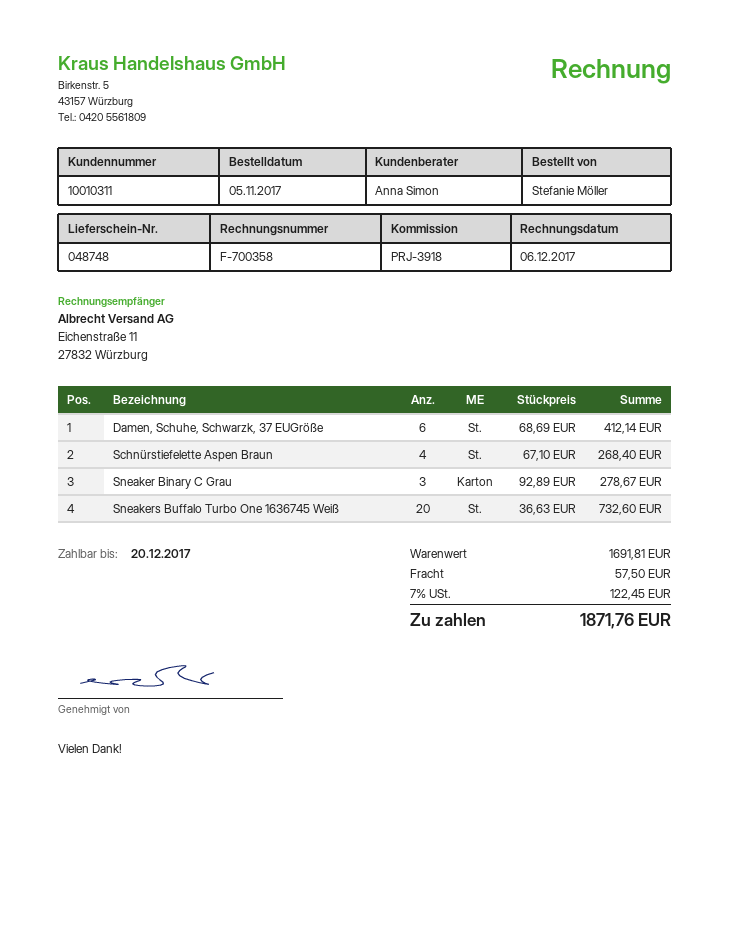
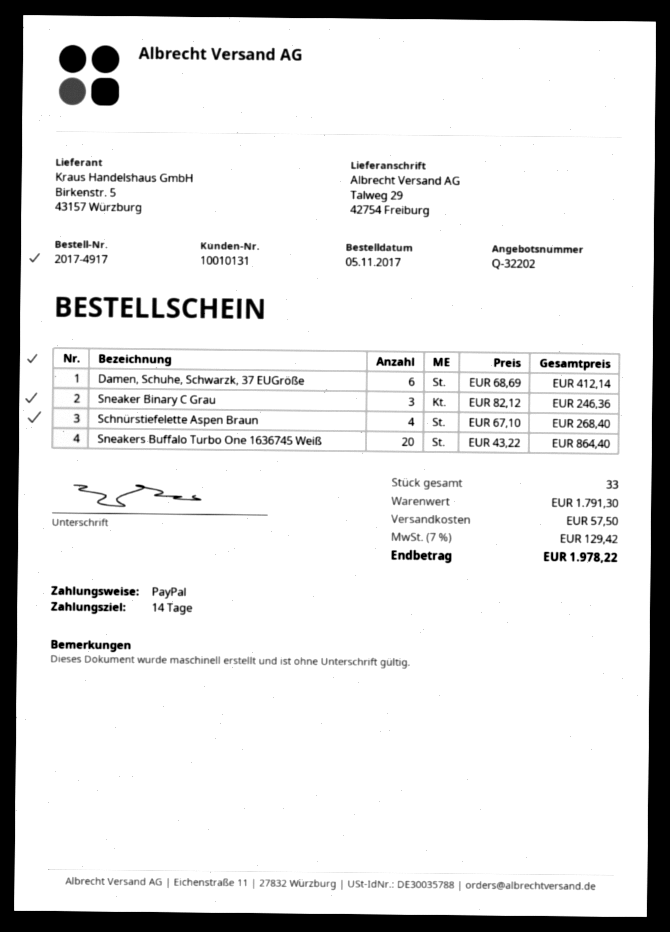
customer number: 10010311 -> 10010131
Sneaker Binary C Grau: 3 x 92.89 = 278.67 -> 3 x 82.12 = 246.36
Sneakers Buffalo Turbo One 1636745 Weiß: 20 x 36.63 = 732.60 -> 20 x 43.22 = 864.40
subtotal: 1691.81 -> 1791.30
tax: 7% = 122.45 -> 7% = 129.42
total: 1871.76 -> 1978.22

